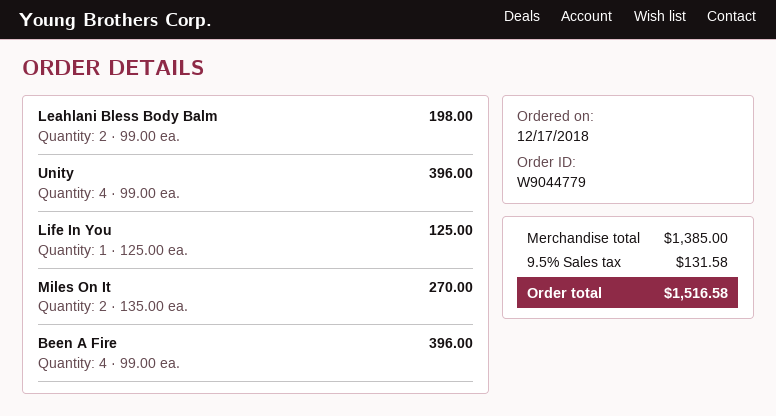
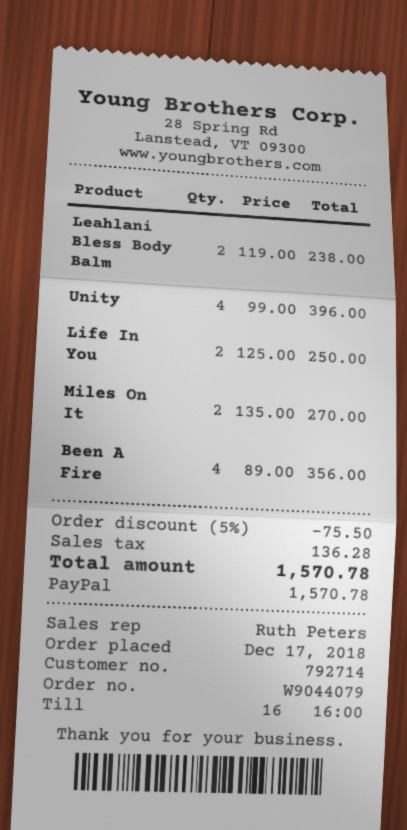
order number: W9044779 -> W9044079
Leahlani Bless Body Balm: 2 x 99.00 = 198.00 -> 2 x 119.00 = 238.00
Life In You: 1 x 125.00 = 125.00 -> 2 x 125.00 = 250.00
Been A Fire: 4 x 99.00 = 396.00 -> 4 x 89.00 = 356.00
discount: none -> 5% = 75.50
tax: 131.58 -> 136.28
total: 1516.58 -> 1570.78

